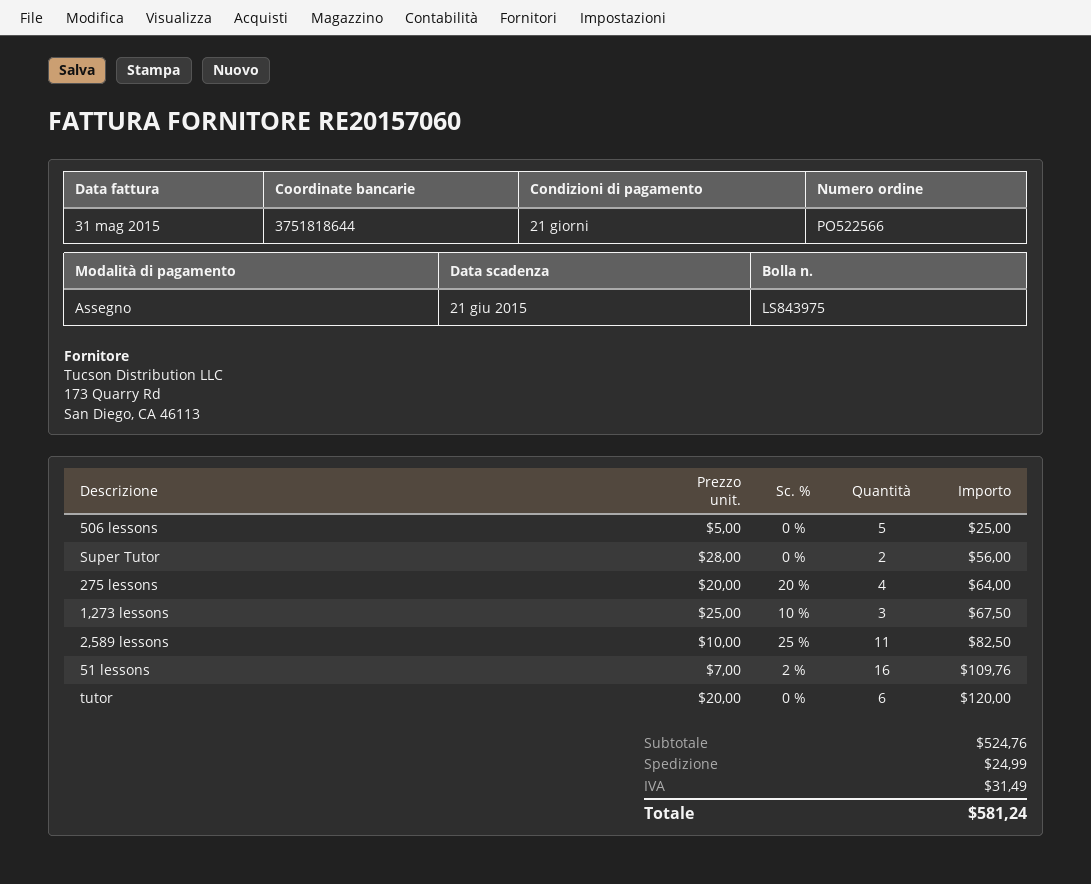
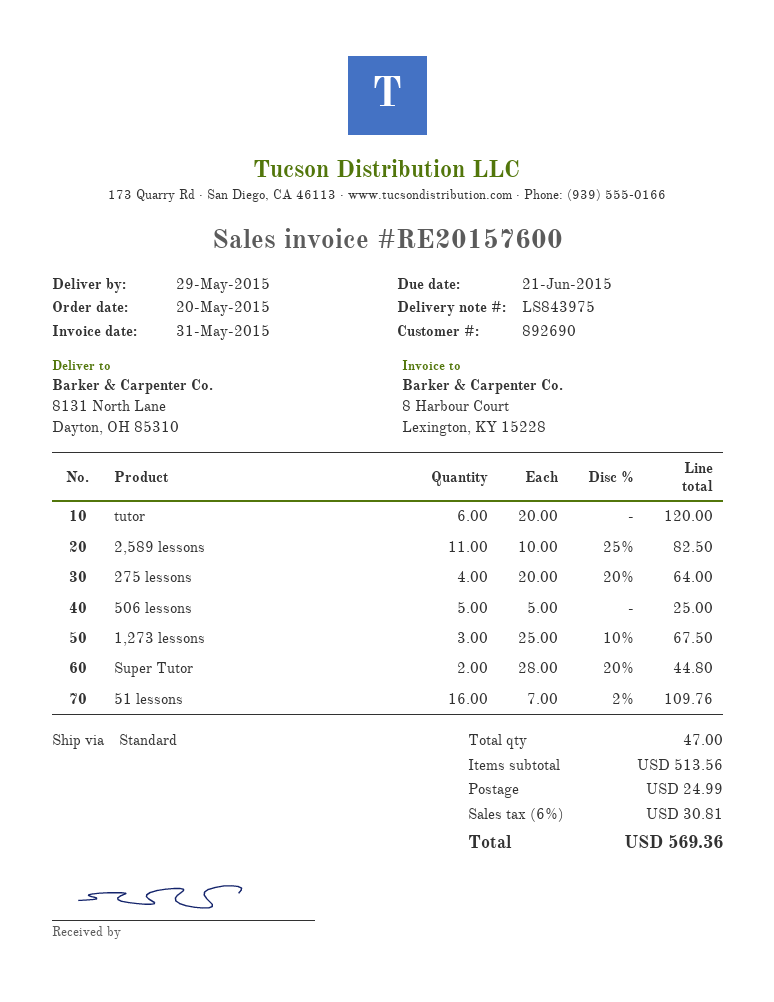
invoice number: RE20157060 -> RE20157600
Super Tutor: 2 x 28.00 = 56.00 -> 2 x 28.00 - 20% = 44.80
subtotal: 524.76 -> 513.56
tax: 31.49 -> 30.81
total: 581.24 -> 569.36

